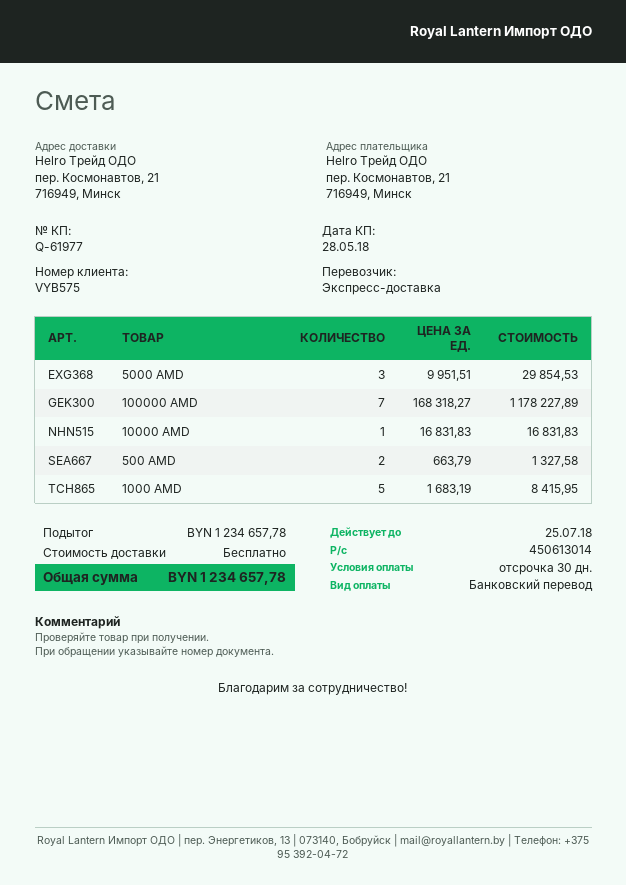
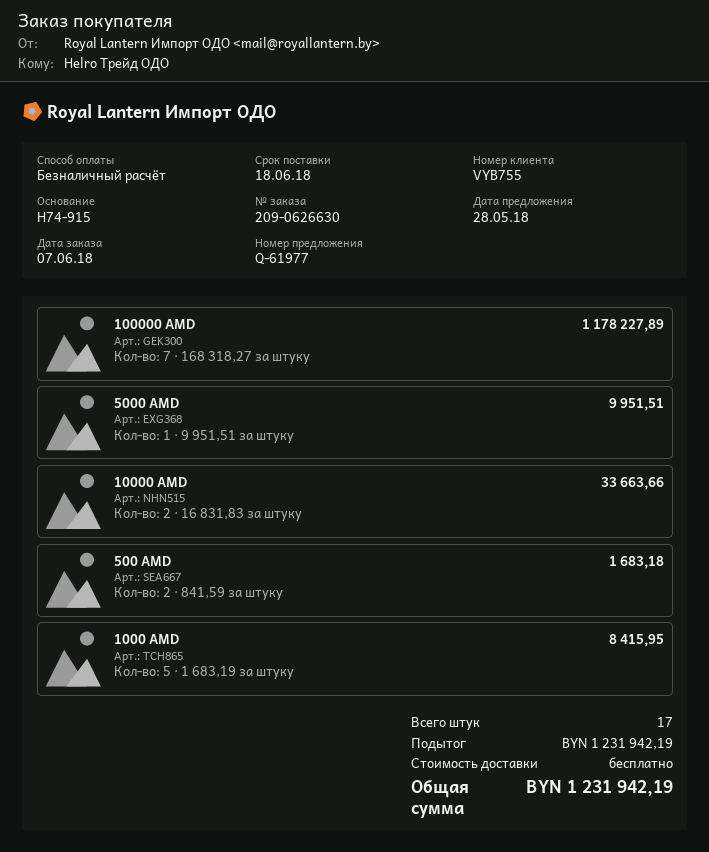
customer number: VYB575 -> VYB755
5000 AMD: 3 x 9951.51 = 29854.53 -> 1 x 9951.51 = 9951.51
10000 AMD: 1 x 16831.83 = 16831.83 -> 2 x 16831.83 = 33663.66
500 AMD: 2 x 663.79 = 1327.58 -> 2 x 841.59 = 1683.18
subtotal: 1234657.78 -> 1231942.19
total: 1234657.78 -> 1231942.19

